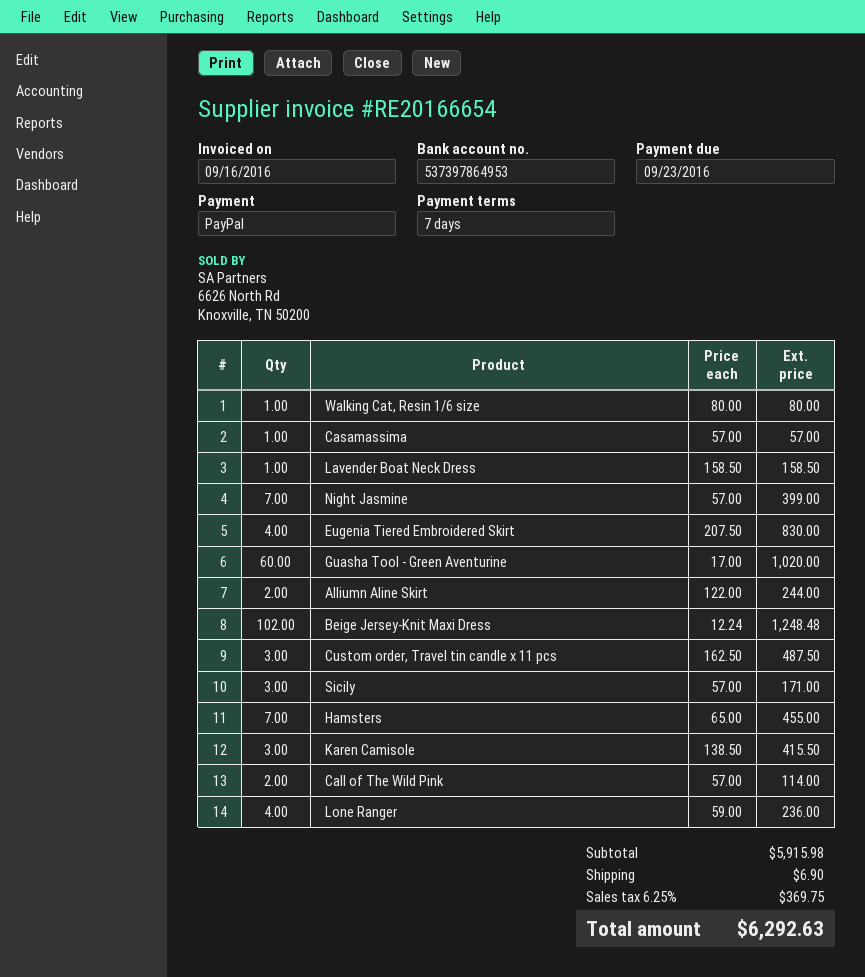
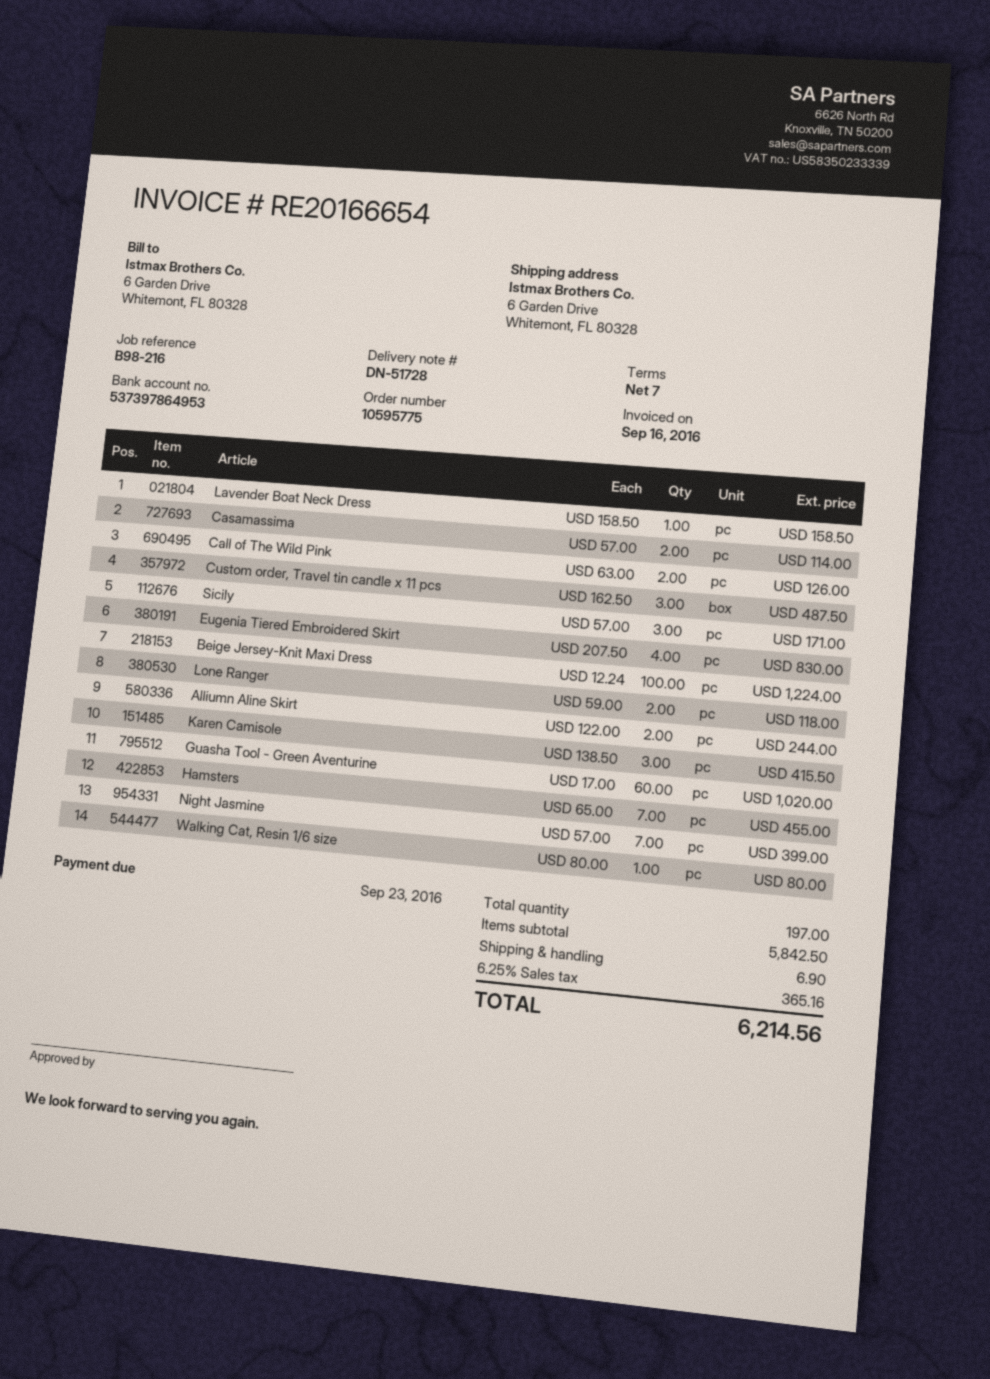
Casamassima: 1 x 57.00 = 57.00 -> 2 x 57.00 = 114.00
Beige Jersey-Knit Maxi Dress: 102 x 12.24 = 1248.48 -> 100 x 12.24 = 1224.00
Call of The Wild Pink: 2 x 57.00 = 114.00 -> 2 x 63.00 = 126.00
Lone Ranger: 4 x 59.00 = 236.00 -> 2 x 59.00 = 118.00
subtotal: 5915.98 -> 5842.50
tax: 6.25% = 369.75 -> 6.25% = 365.16
total: 6292.63 -> 6214.56

